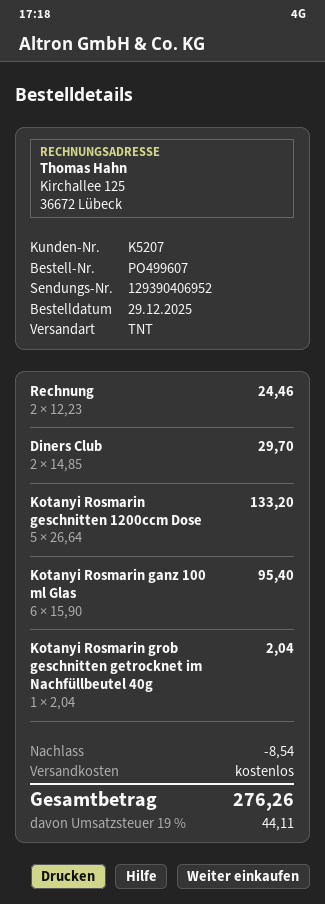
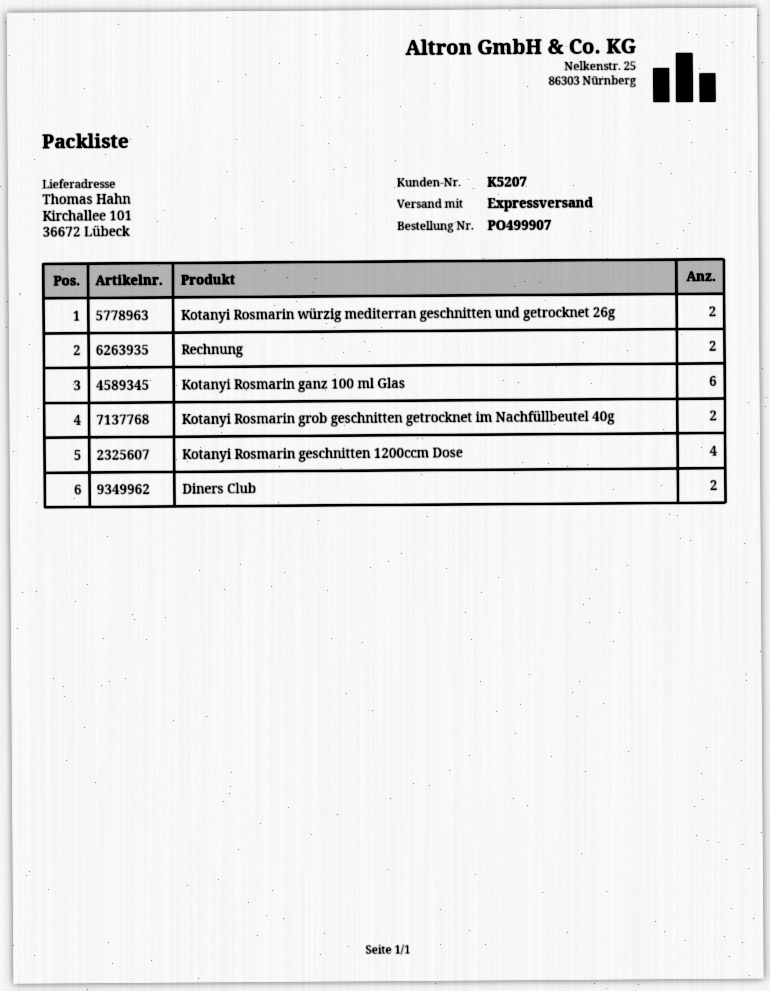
order number: PO499607 -> PO499907
shipping method: TNT -> express
Kotanyi Rosmarin geschnitten 1200ccm Dose: 5 -> 4
Kotanyi Rosmarin grob geschnitten getrocknet im Nachfüllbeutel 40g: 1 -> 2
Kotanyi Rosmarin würzig mediterran geschnitten und getrocknet 26g: none -> 2

